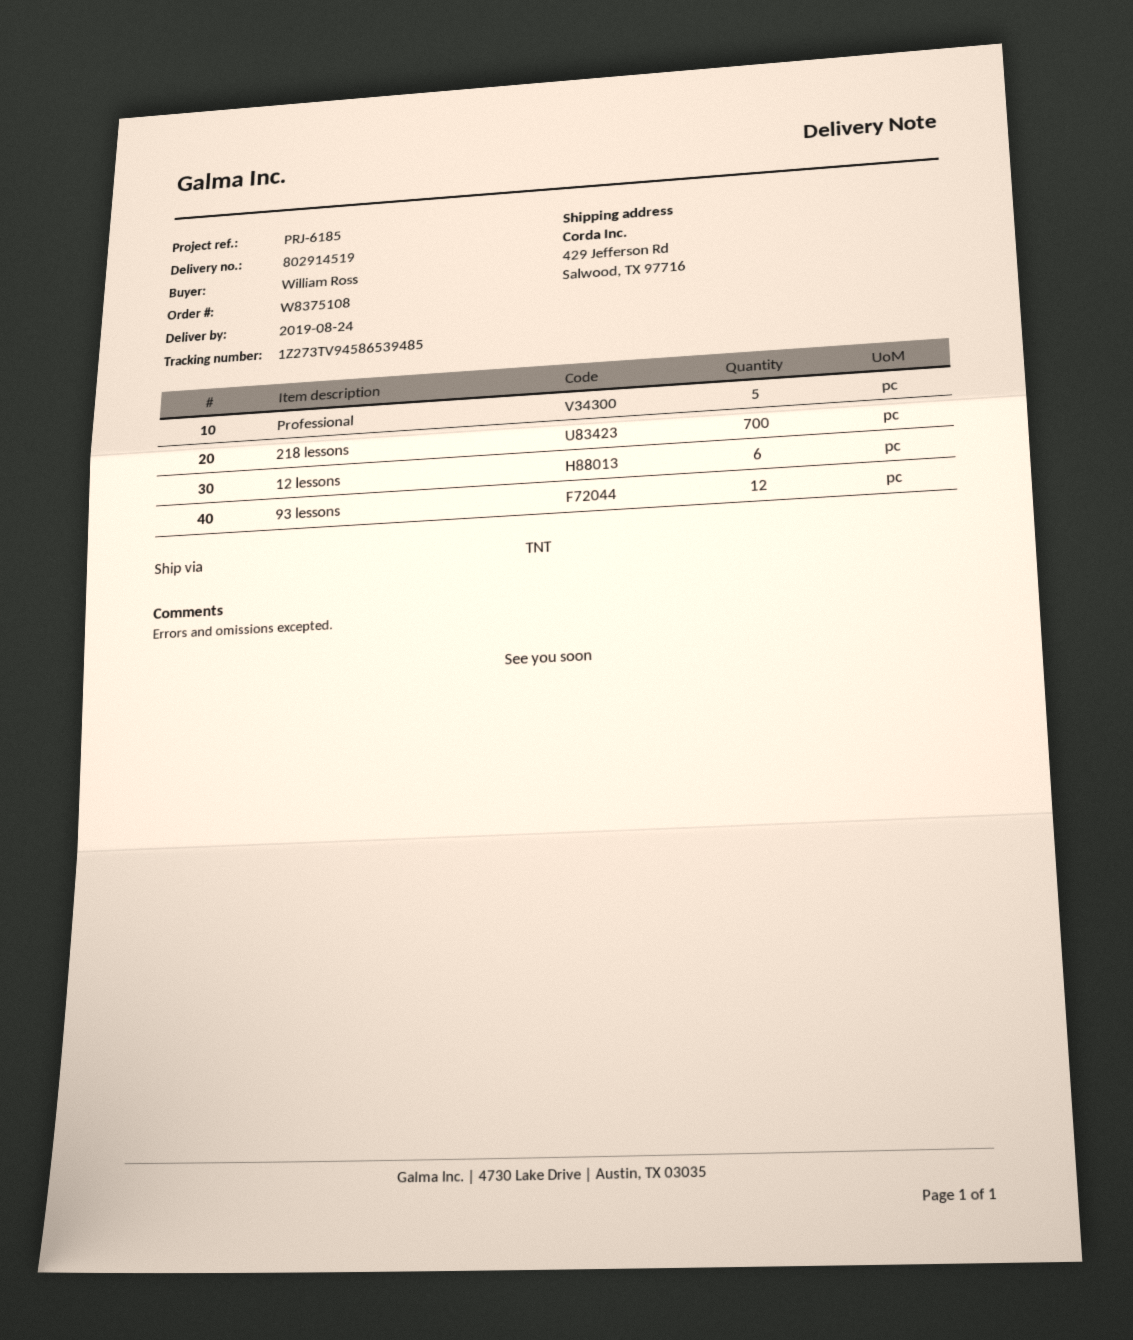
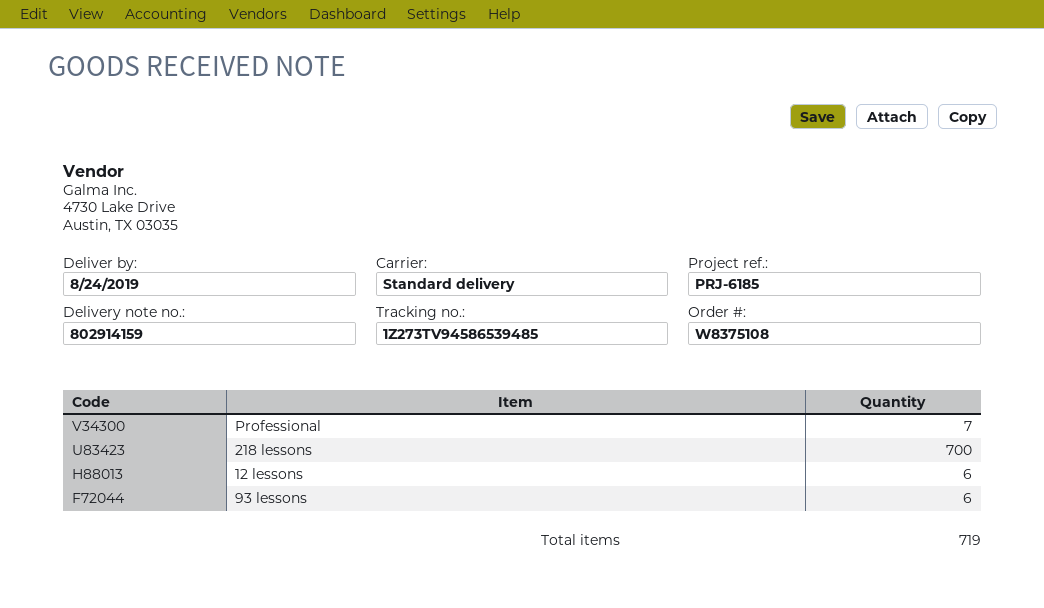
delivery note number: 802914519 -> 802914159
shipping method: TNT -> standard
Professional: 5 -> 7
93 lessons: 12 -> 6

